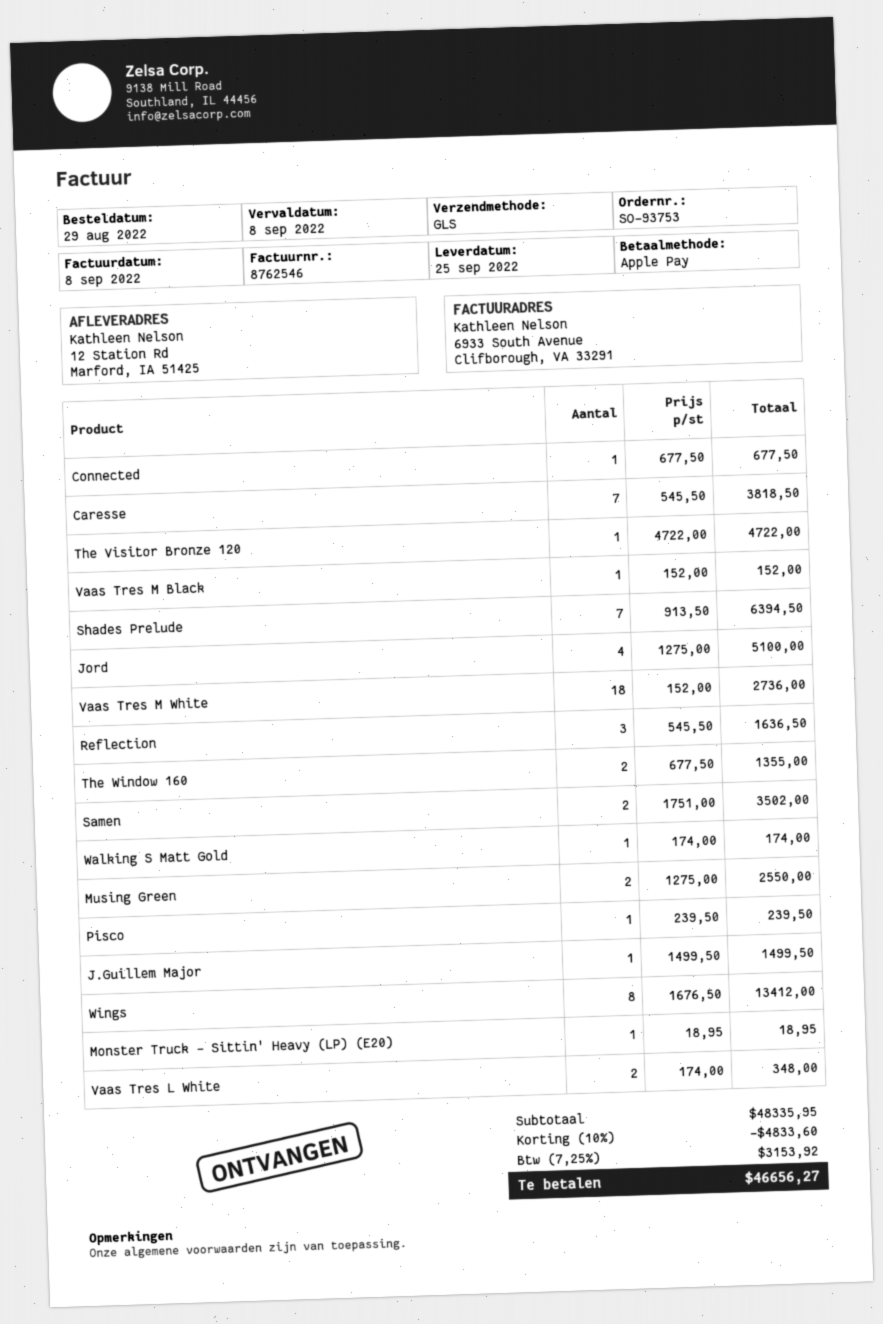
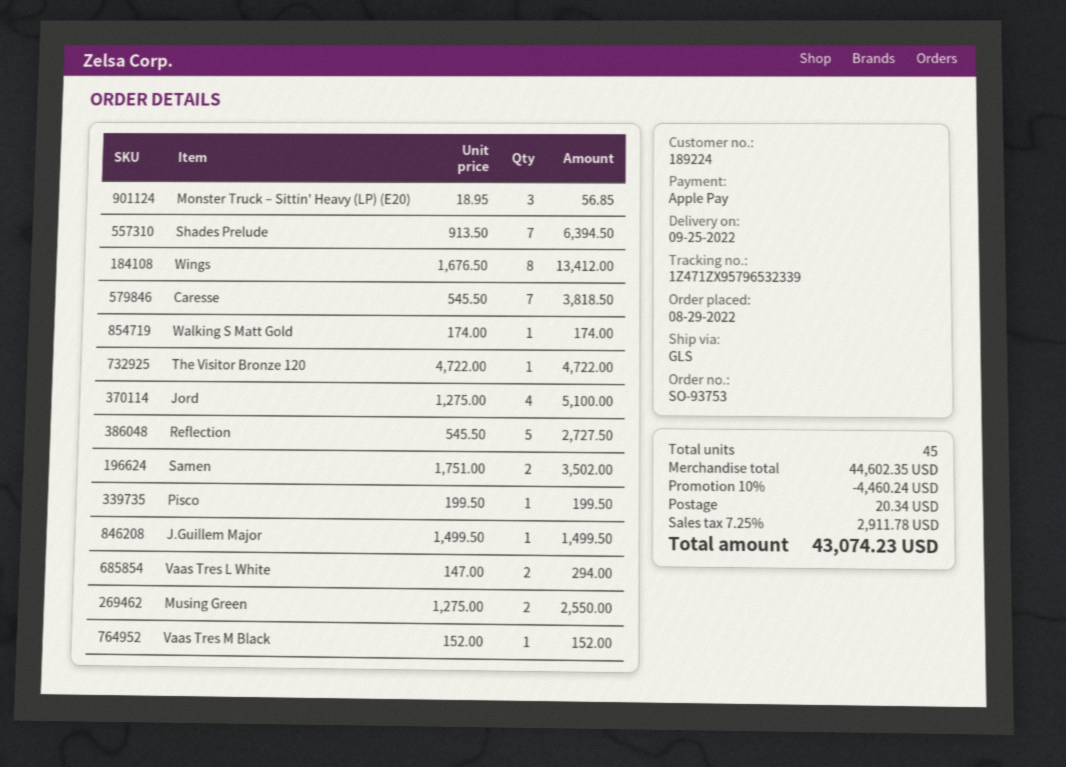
Connected: 1 x 677.50 = 677.50 -> none
Vaas Tres M White: 18 x 152.00 = 2736.00 -> none
Reflection: 3 x 545.50 = 1636.50 -> 5 x 545.50 = 2727.50
The Window 160: 2 x 677.50 = 1355.00 -> none
Pisco: 1 x 239.50 = 239.50 -> 1 x 199.50 = 199.50
Monster Truck – Sittin' Heavy (LP) (E20): 1 x 18.95 = 18.95 -> 3 x 18.95 = 56.85
Vaas Tres L White: 2 x 174.00 = 348.00 -> 2 x 147.00 = 294.00
subtotal: 48335.95 -> 44602.35
discount: 10% = 4833.60 -> 10% = 4460.24
shipping: none -> 20.34
tax: 7.25% = 3153.92 -> 7.25% = 2911.78
total: 46656.27 -> 43074.23

